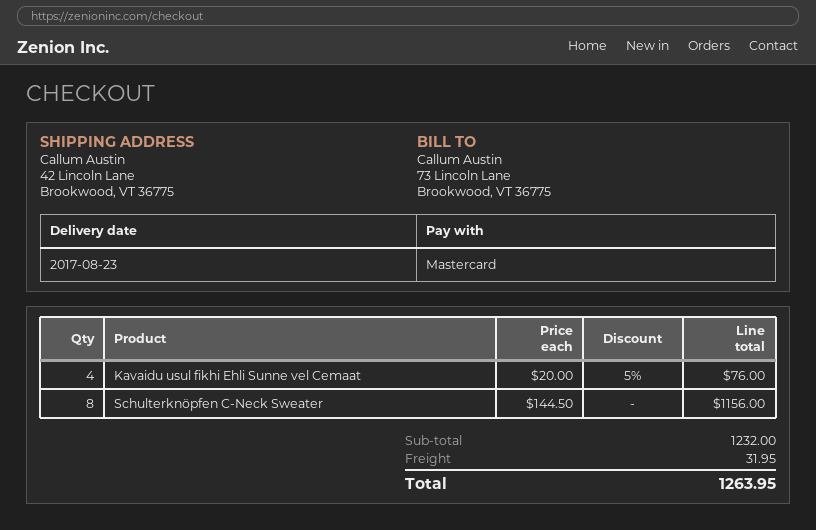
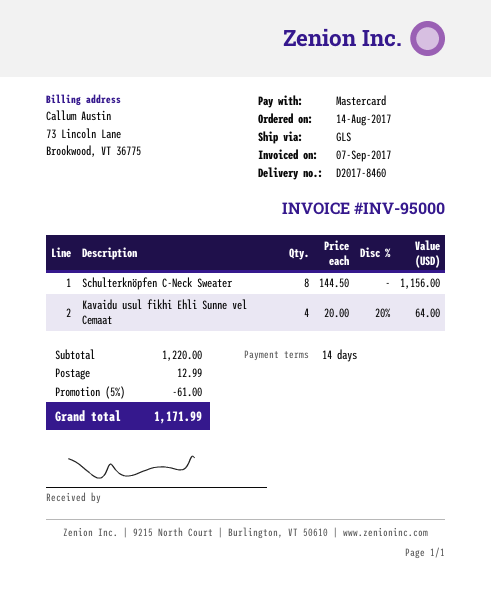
Kavaidu usul fikhi Ehli Sunne vel Cemaat: 4 x 20.00 - 5% = 76.00 -> 4 x 20.00 - 20% = 64.00
subtotal: 1232.00 -> 1220.00
discount: none -> 5% = 61.00
shipping: 31.95 -> 12.99
total: 1263.95 -> 1171.99

